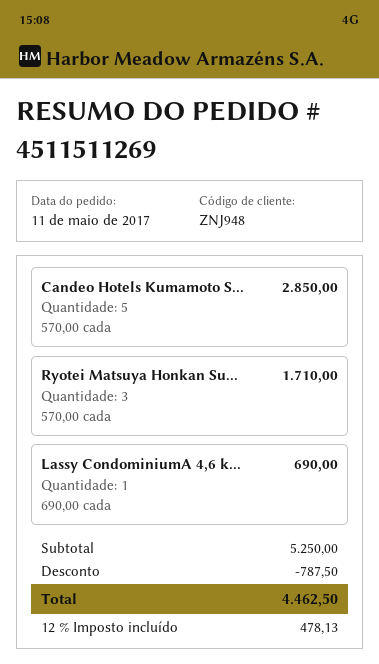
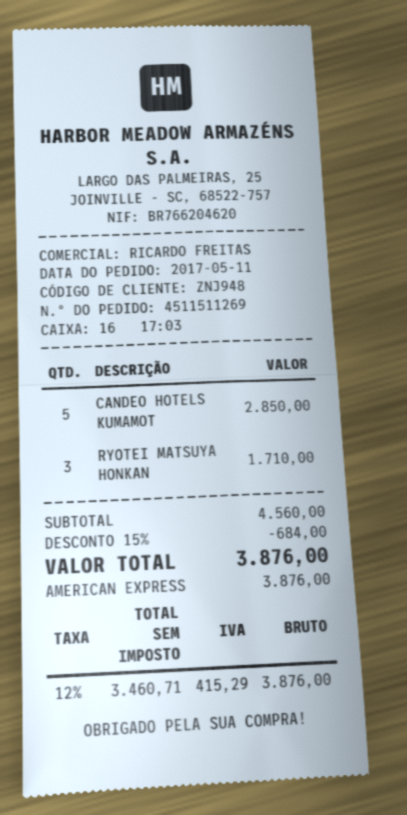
Lassy CondominiumA 4,6 k...: 1 for 690.00 -> none
subtotal: 5250.00 -> 4560.00
discount: 787.50 -> 684.00
tax: 12% = 478.13 -> 12% = 415.29
total: 4462.50 -> 3876.00

